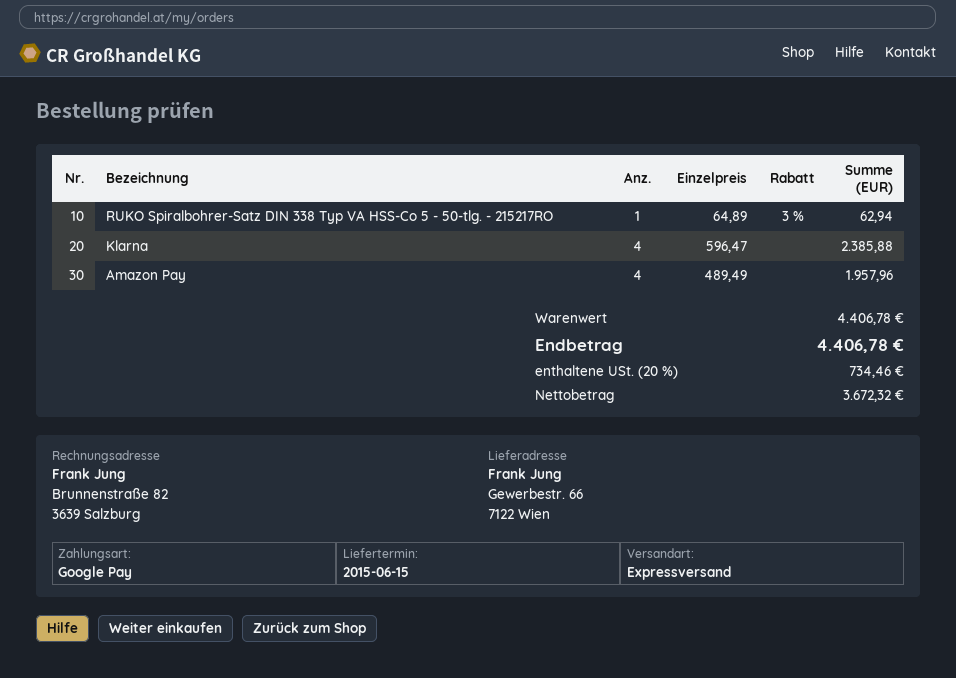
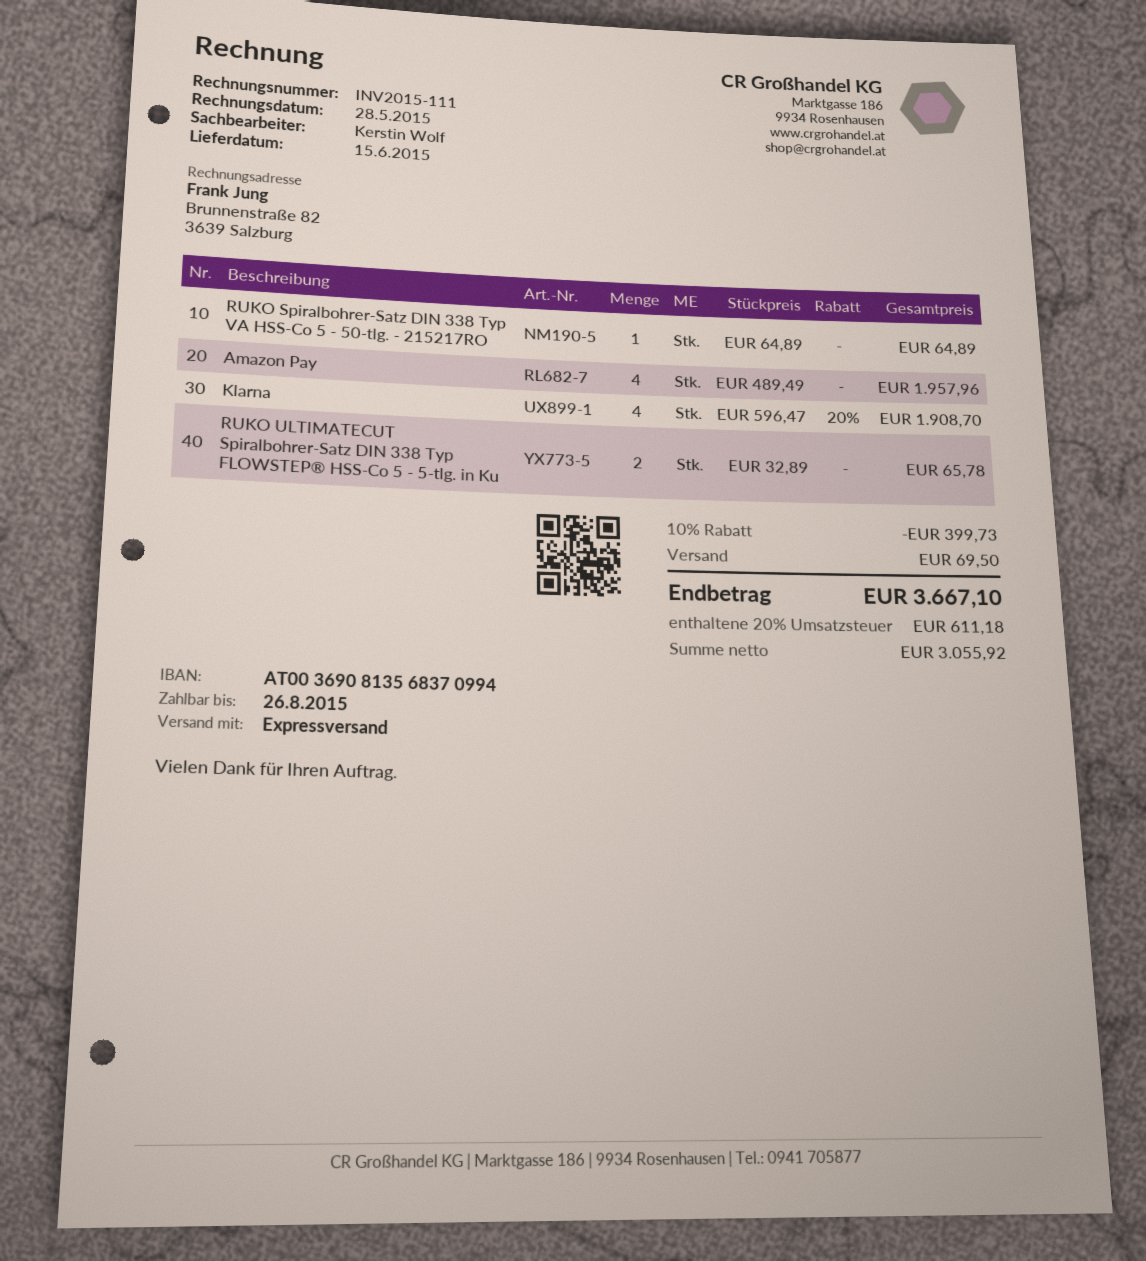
RUKO Spiralbohrer-Satz DIN 338 Typ VA HSS-Co 5 - 50-tlg. - 215217RO: 1 x 64.89 - 3% = 62.94 -> 1 x 64.89 = 64.89
Klarna: 4 x 596.47 = 2385.88 -> 4 x 596.47 - 20% = 1908.70
RUKO ULTIMATECUT Spiralbohrer-Satz DIN 338 Typ FLOWSTEP® HSS-Co 5 - 5-tlg. in Ku: none -> 2 x 32.89 = 65.78
discount: none -> 10% = 399.73
shipping: none -> 69.50
net: 3672.32 -> 3055.92
tax: 20% = 734.46 -> 20% = 611.18
total: 4406.78 -> 3667.10

